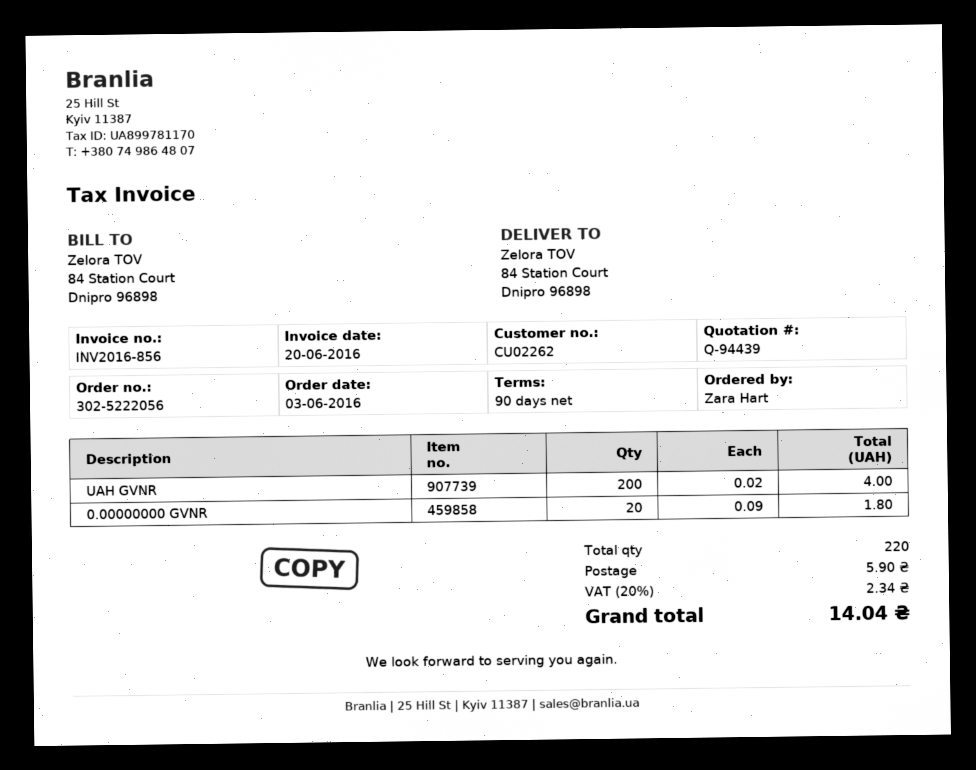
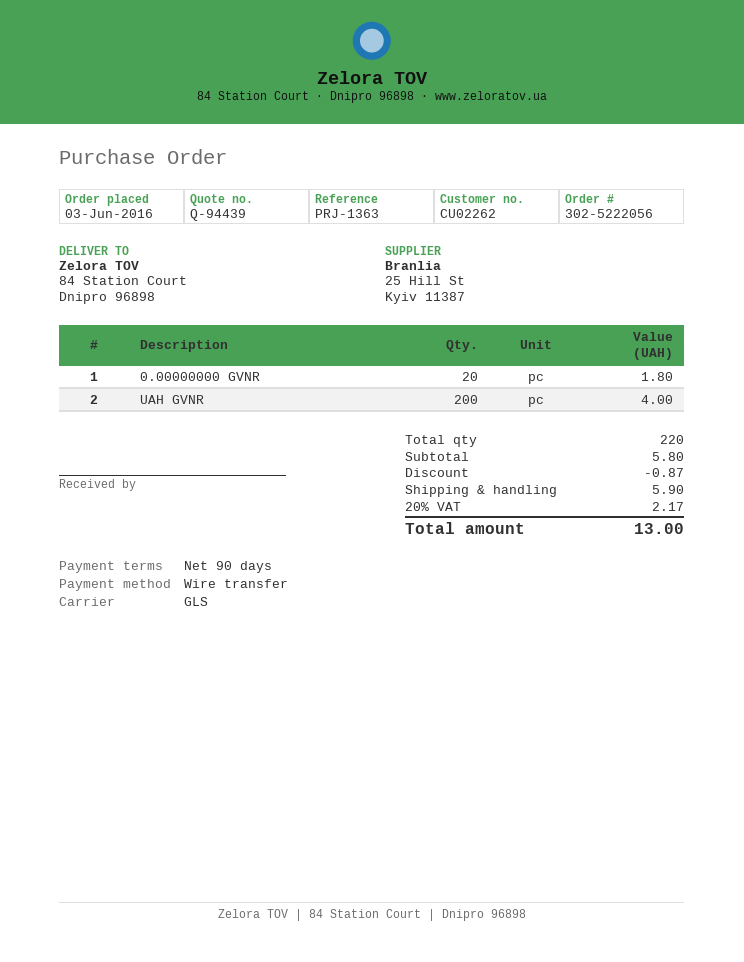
discount: none -> 0.87
tax: 20% = 2.34 -> 20% = 2.17
total: 14.04 -> 13.00

